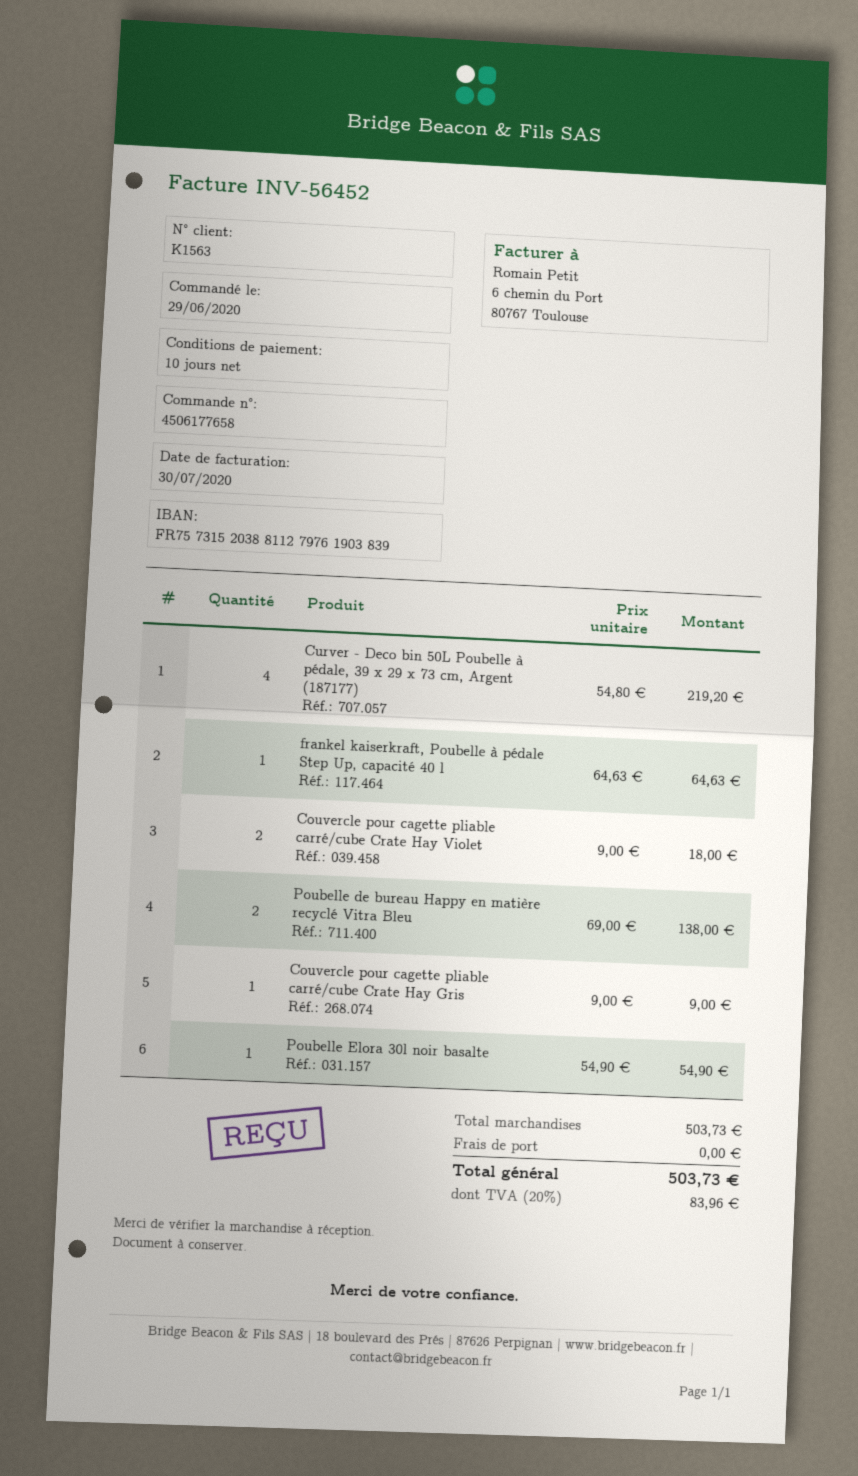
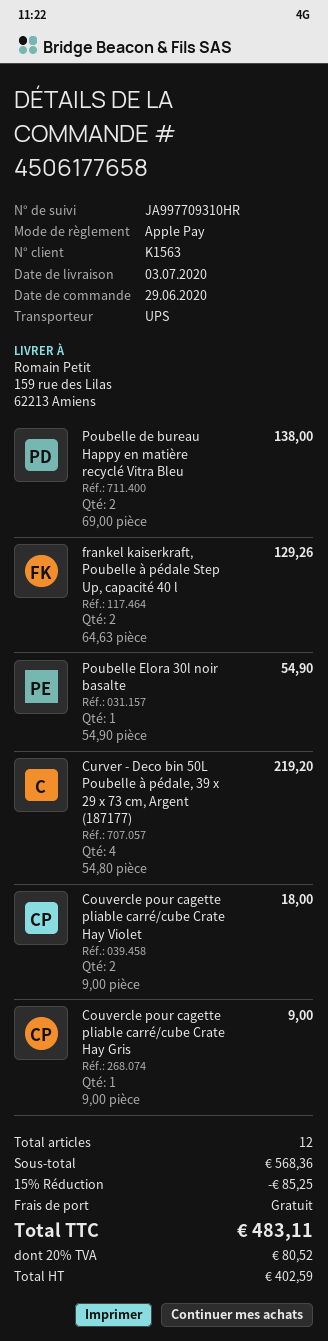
frankel kaiserkraft, Poubelle à pédale Step Up, capacité 40 l: 1 x 64.63 = 64.63 -> 2 x 64.63 = 129.26
subtotal: 503.73 -> 568.36
discount: none -> 15% = 85.25
tax: 20% = 83.96 -> 20% = 80.52
total: 503.73 -> 483.11

